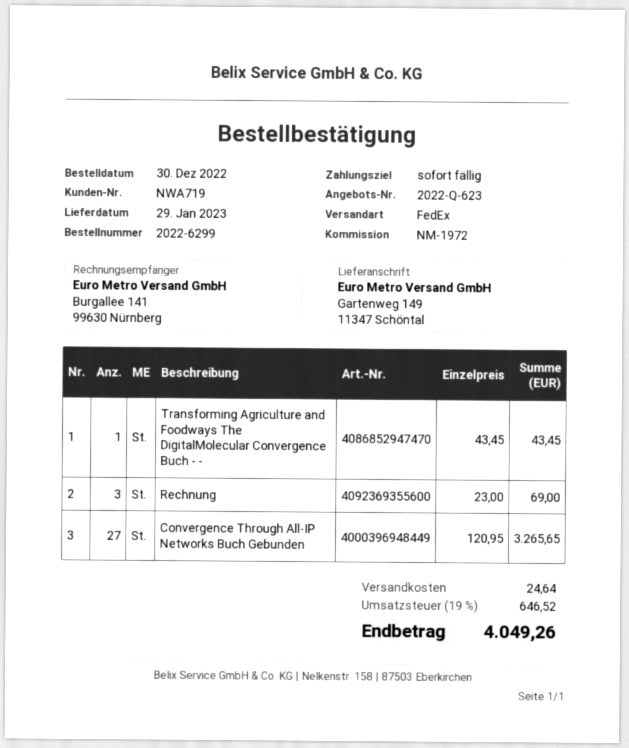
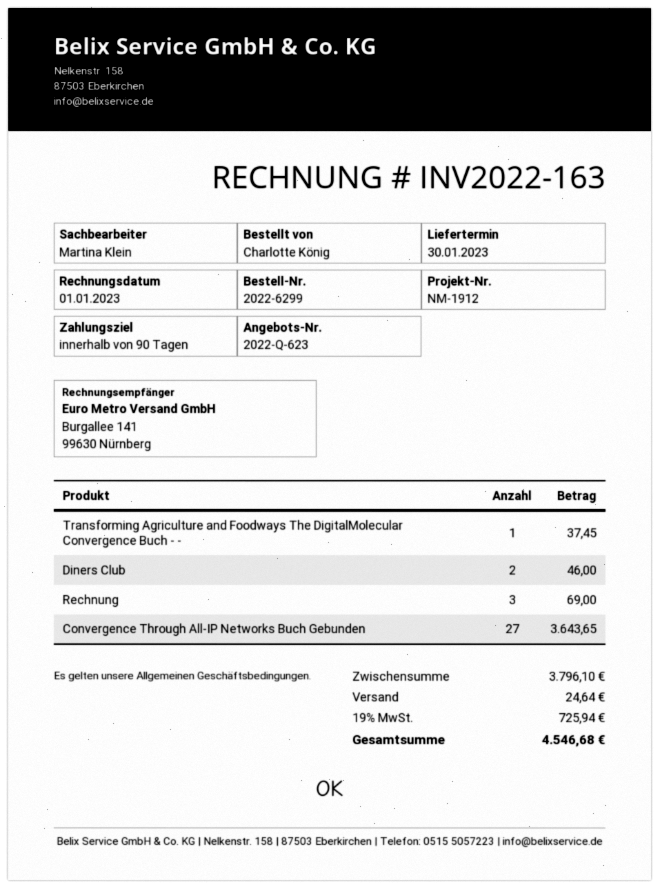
delivery date: 2023-01-29 -> 2023-01-30
payment terms: on receipt -> 90 days
reference: NM-1972 -> NM-1912
Transforming Agriculture and Foodways The DigitalMolecular Convergence Buch - -: 1 for 43.45 -> 1 for 37.45
Convergence Through All-IP Networks Buch Gebunden: 27 for 3265.65 -> 27 for 3643.65
Diners Club: none -> 2 for 46.00
tax: 19% = 646.52 -> 19% = 725.94
total: 4049.26 -> 4546.68

